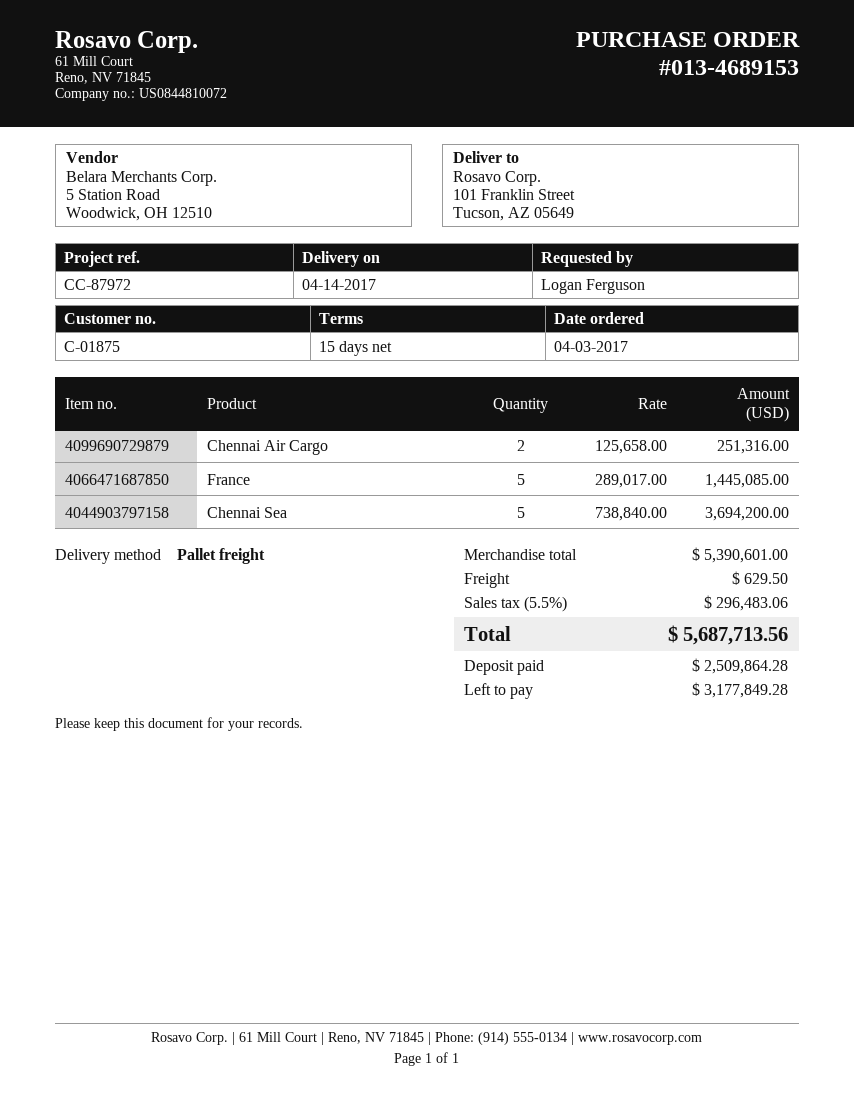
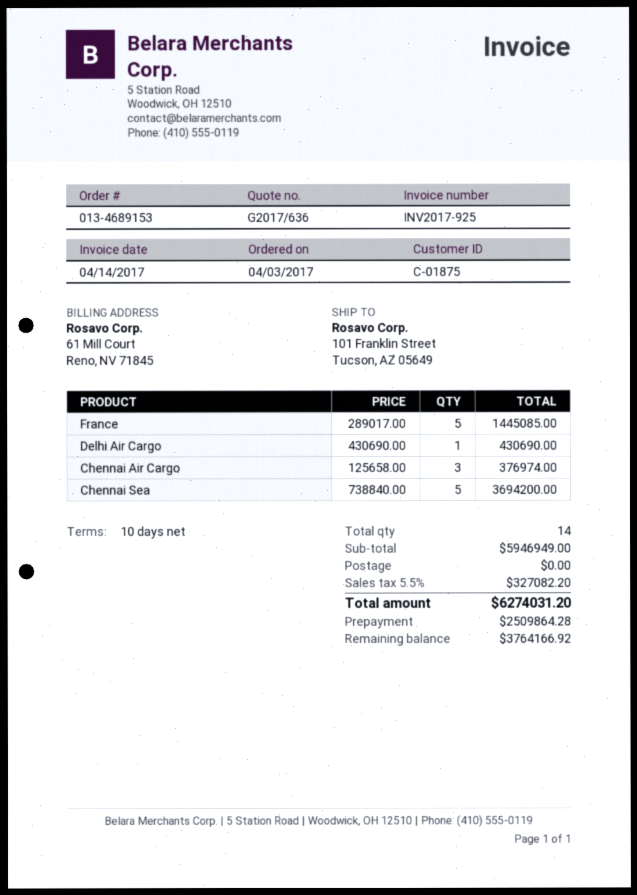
payment terms: 15 days -> 10 days
Chennai Air Cargo: 2 x 125658.00 = 251316.00 -> 3 x 125658.00 = 376974.00
Delhi Air Cargo: none -> 1 x 430690.00 = 430690.00
subtotal: 5390601.00 -> 5946949.00
shipping: 629.50 -> 0.00
tax: 5.5% = 296483.06 -> 5.5% = 327082.20
total: 5687713.56 -> 6274031.20
balance: 3177849.28 -> 3764166.92

